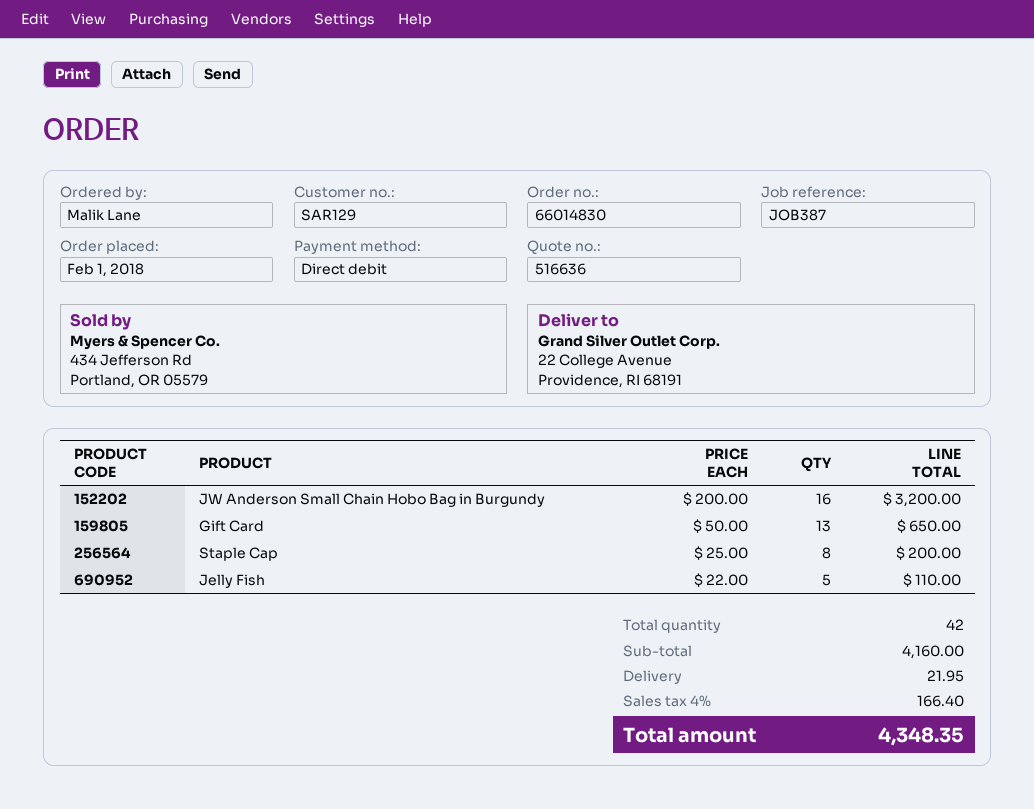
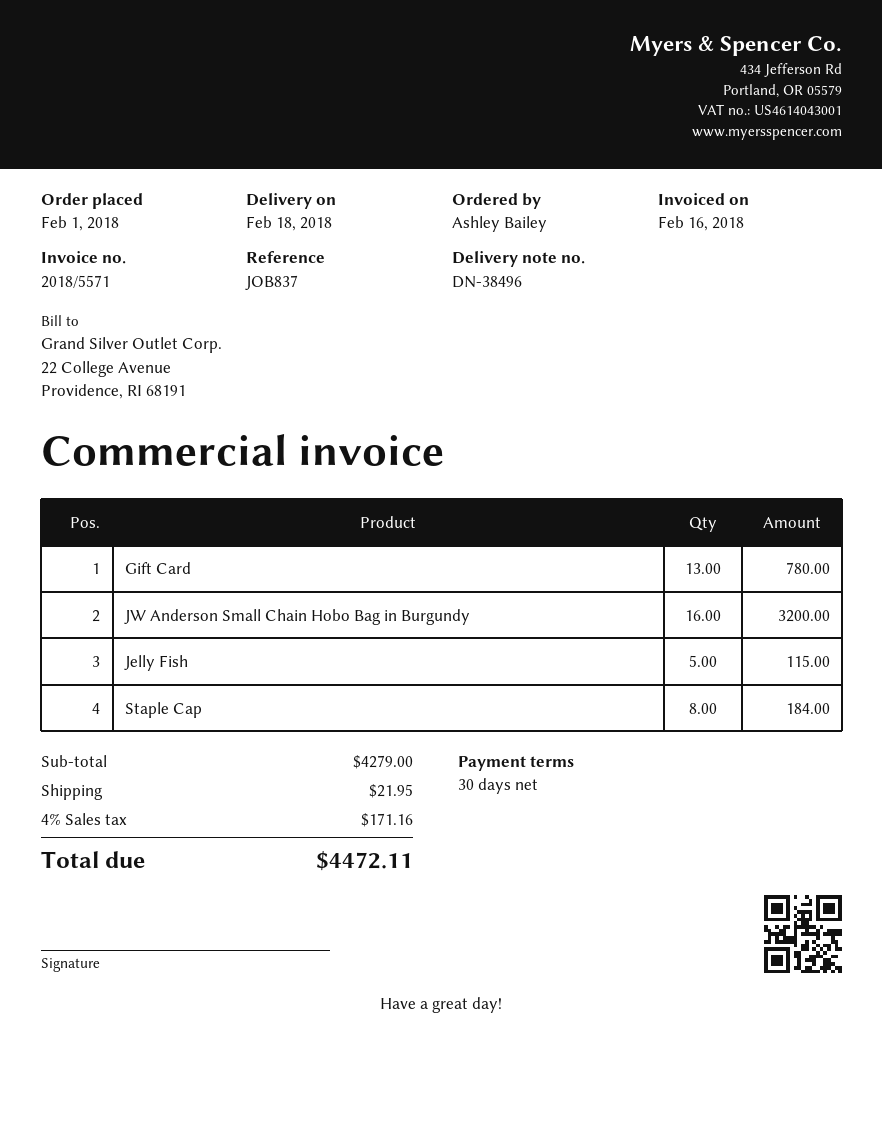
reference: JOB387 -> JOB837
ordered by: Malik Lane -> Ashley Bailey
Gift Card: 13 for 650.00 -> 13 for 780.00
Staple Cap: 8 for 200.00 -> 8 for 184.00
Jelly Fish: 5 for 110.00 -> 5 for 115.00
subtotal: 4160.00 -> 4279.00
tax: 4% = 166.40 -> 4% = 171.16
total: 4348.35 -> 4472.11

